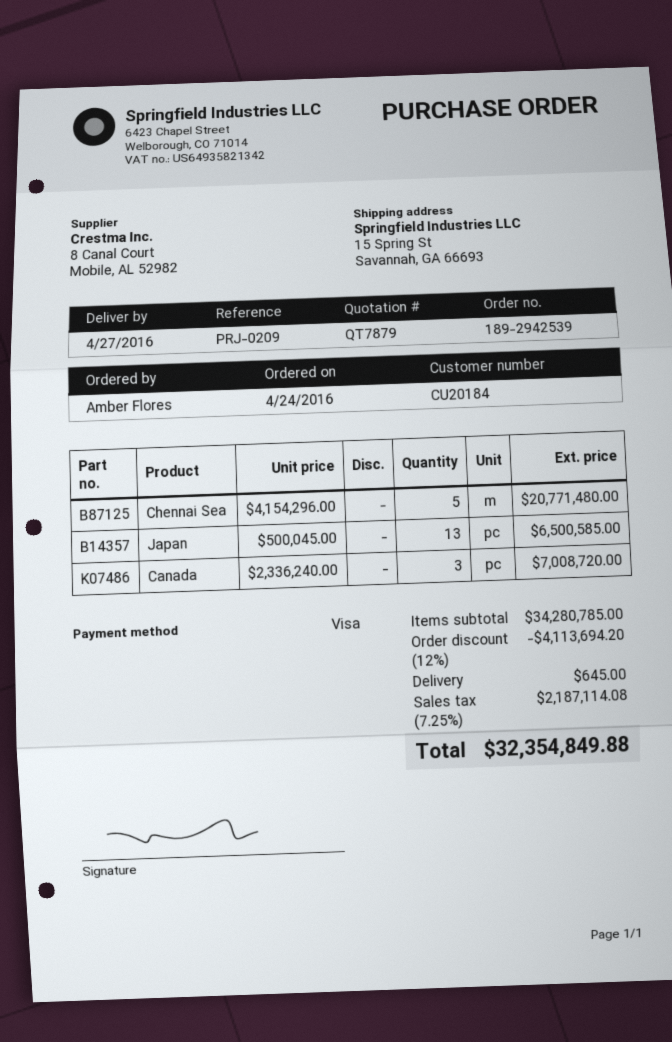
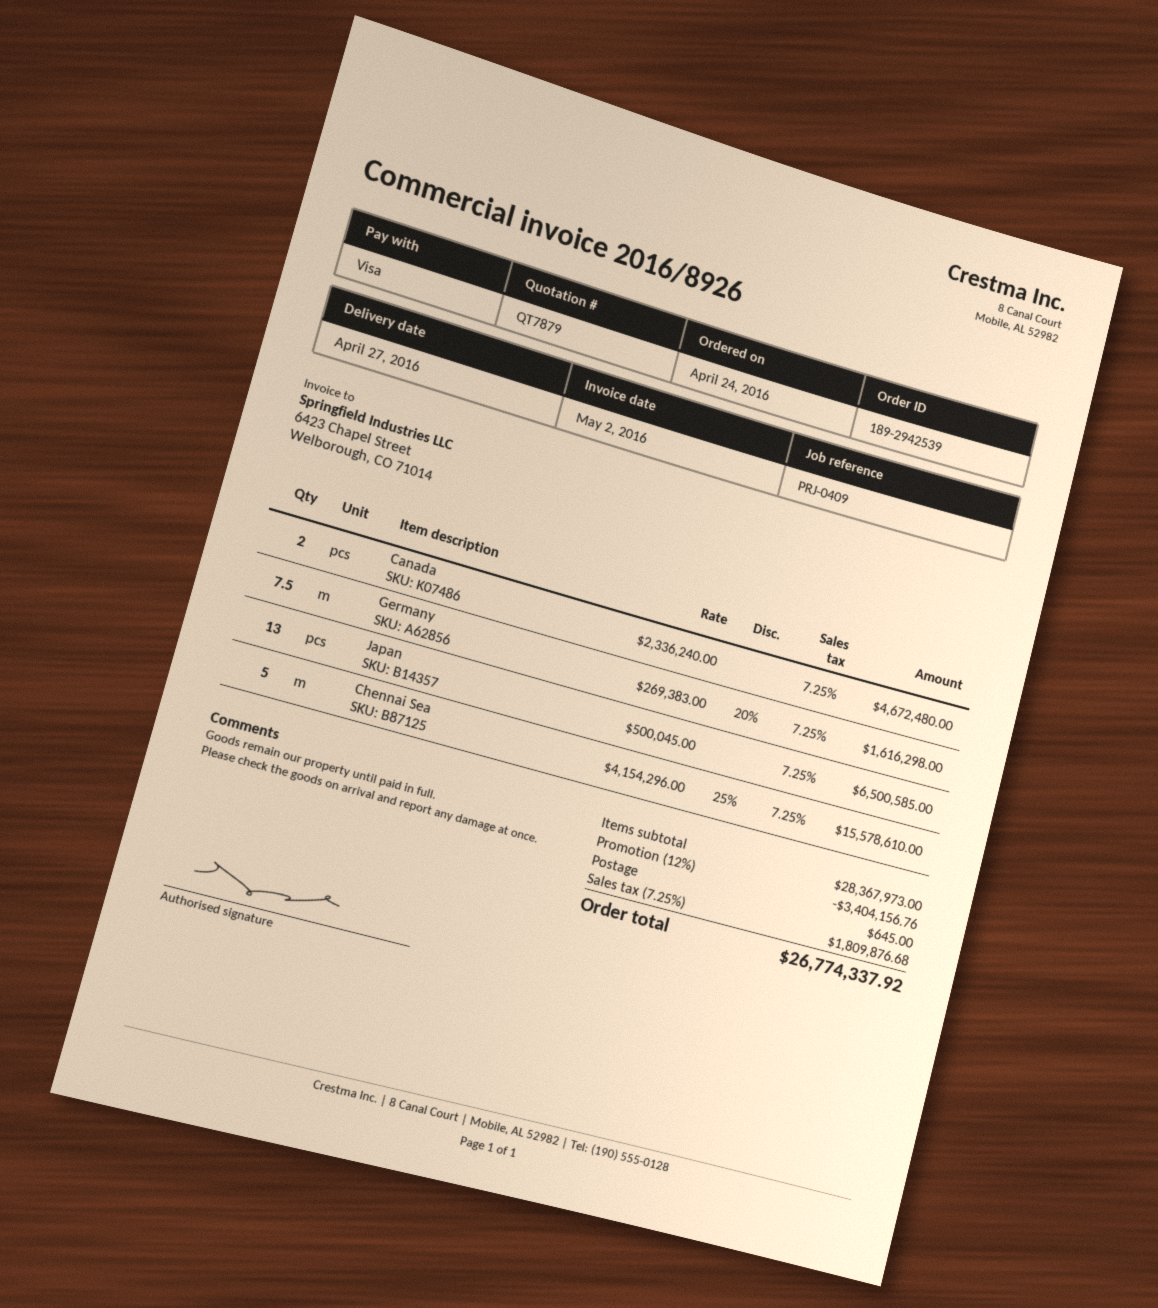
reference: PRJ-0209 -> PRJ-0409
Chennai Sea: 5 x 4154296.00 = 20771480.00 -> 5 x 4154296.00 - 25% = 15578610.00
Canada: 3 x 2336240.00 = 7008720.00 -> 2 x 2336240.00 = 4672480.00
Germany: none -> 7.5 x 269383.00 - 20% = 1616298.00
subtotal: 34280785.00 -> 28367973.00
discount: 12% = 4113694.20 -> 12% = 3404156.76
tax: 7.25% = 2187114.08 -> 7.25% = 1809876.68
total: 32354849.88 -> 26774337.92

